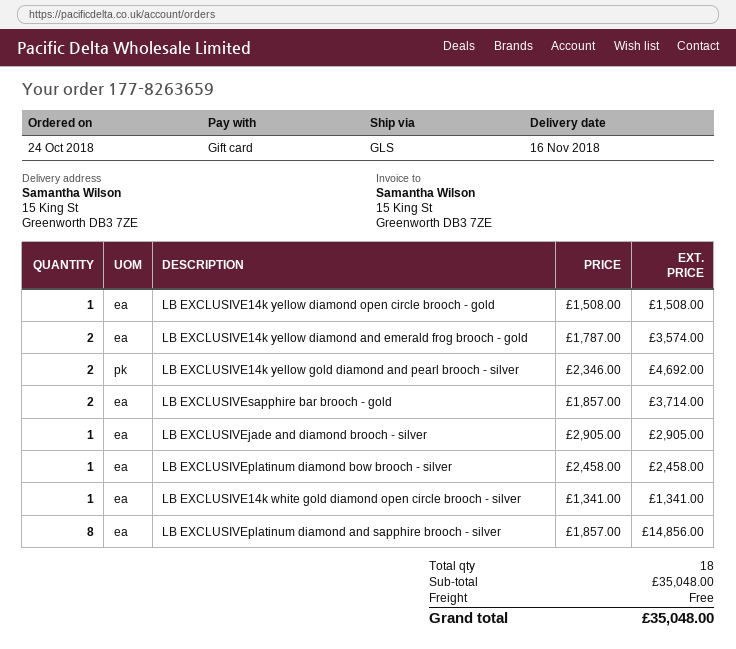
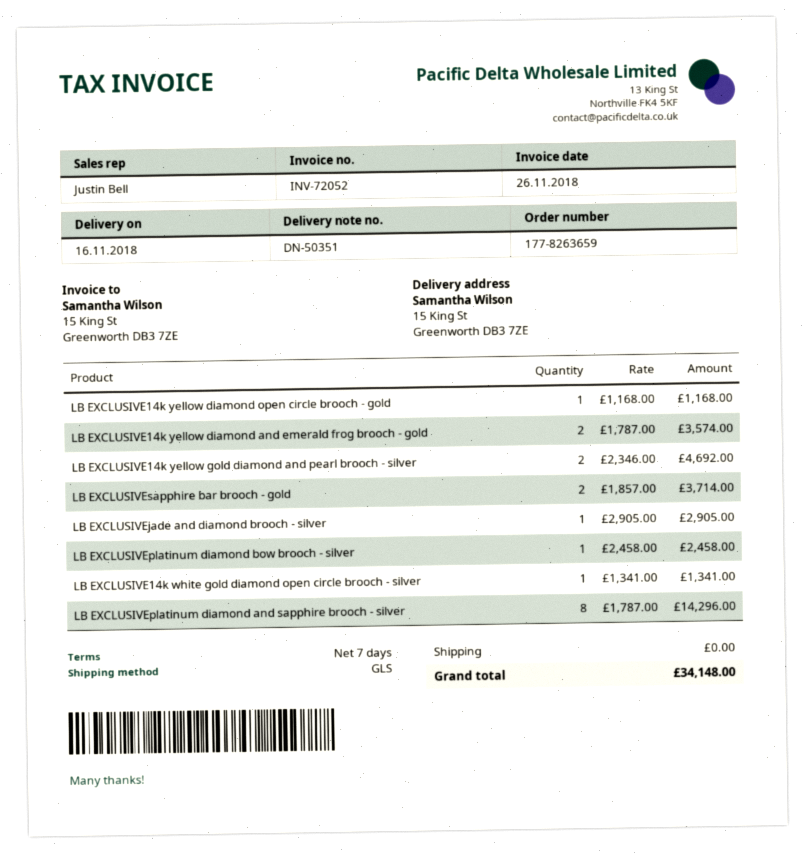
LB EXCLUSIVE14k yellow diamond open circle brooch - gold: 1 x 1508.00 = 1508.00 -> 1 x 1168.00 = 1168.00
LB EXCLUSIVEplatinum diamond and sapphire brooch - silver: 8 x 1857.00 = 14856.00 -> 8 x 1787.00 = 14296.00
total: 35048.00 -> 34148.00

